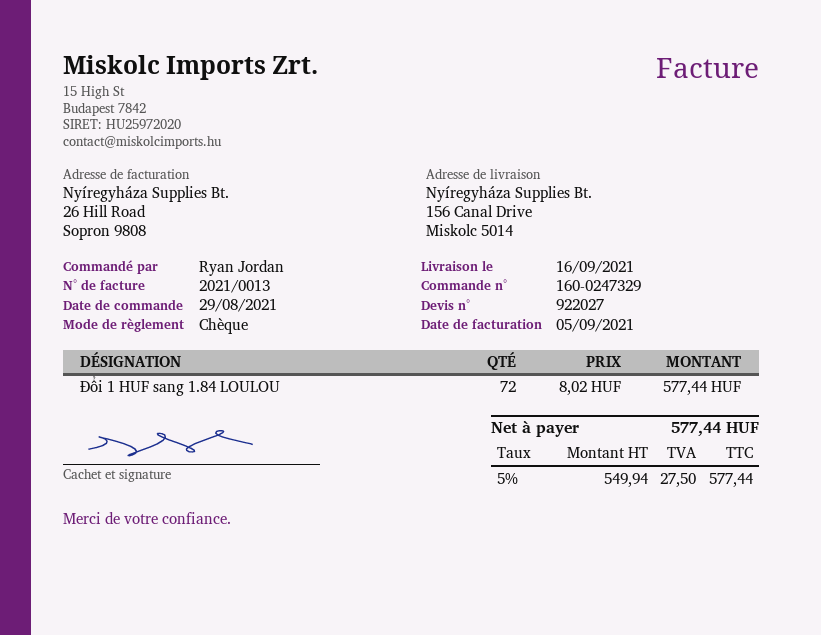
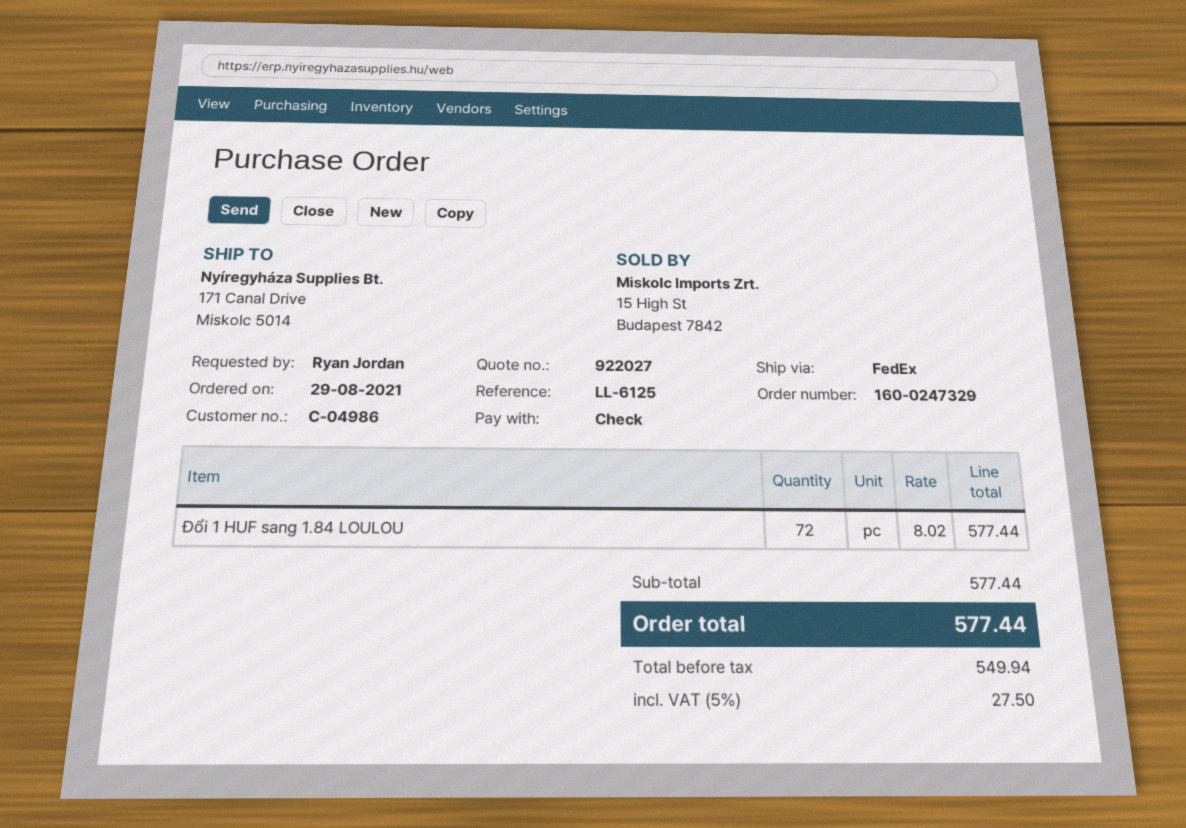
ship to: 156 Canal Drive, Miskolc 5014 -> 171 Canal Drive, Miskolc 5014

